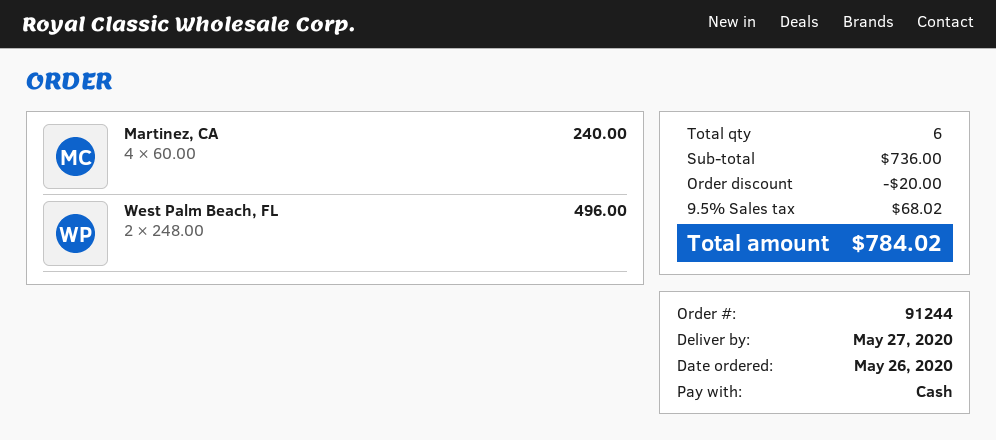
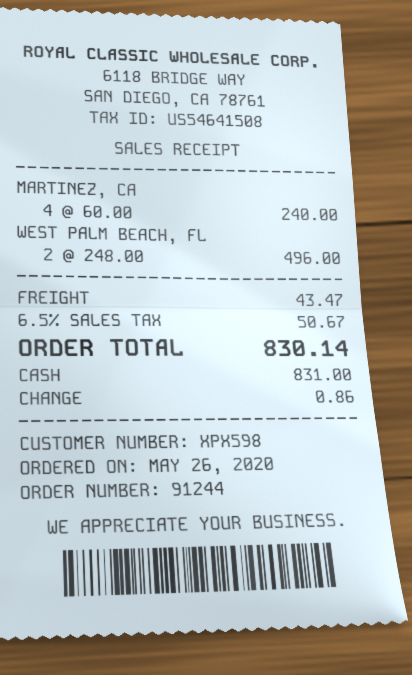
discount: 20.00 -> none
shipping: none -> 43.47
tax: 9.5% = 68.02 -> 6.5% = 50.67
total: 784.02 -> 830.14

